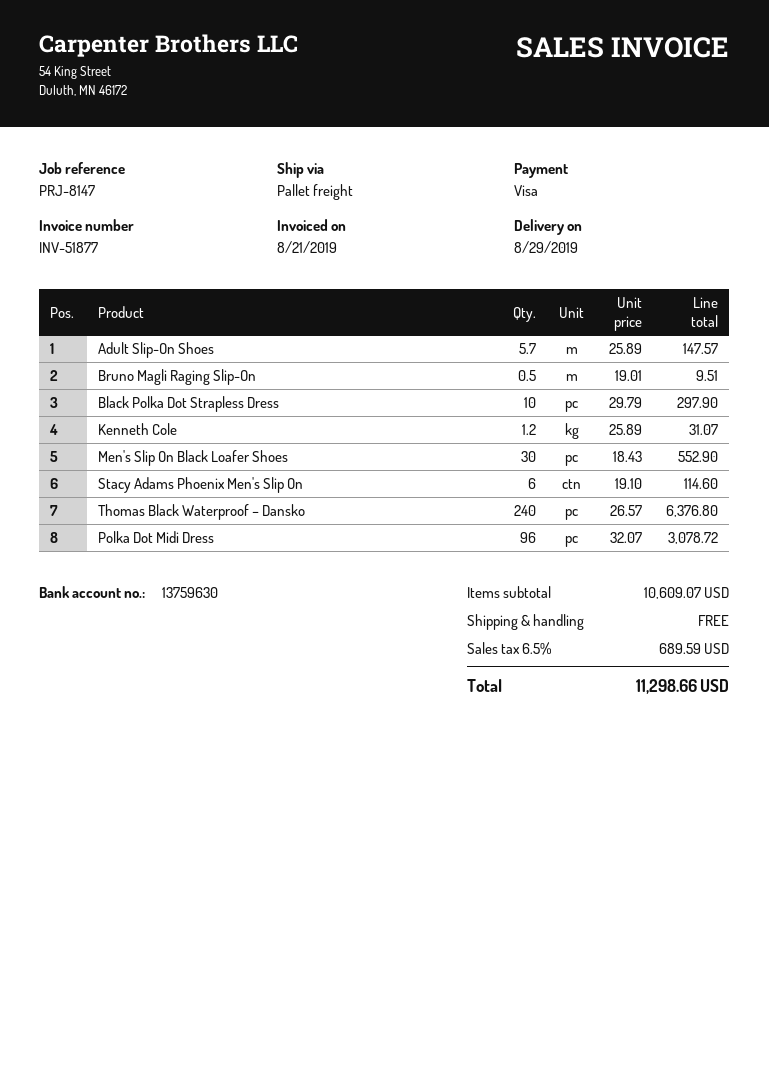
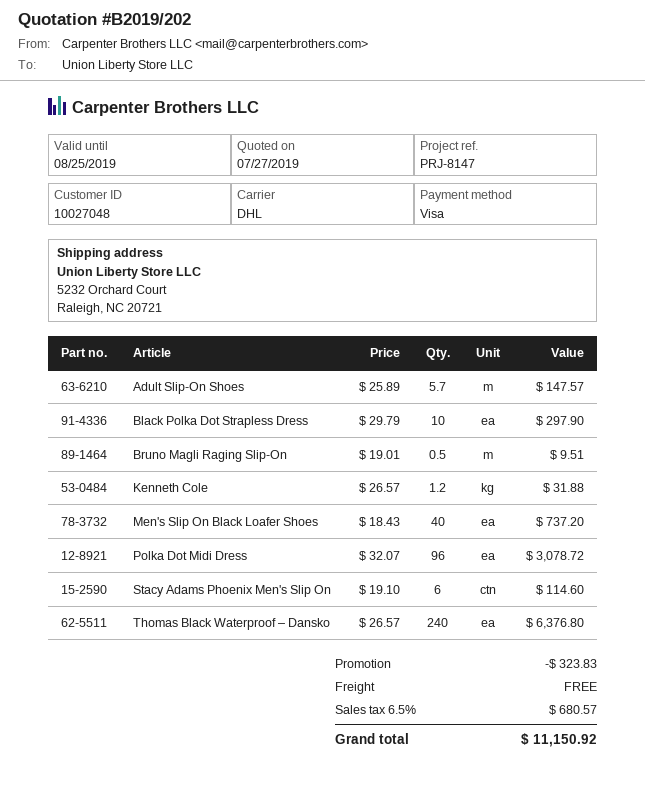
shipping method: pallet freight -> DHL
Kenneth Cole: 1.2 x 25.89 = 31.07 -> 1.2 x 26.57 = 31.88
Men's Slip On Black Loafer Shoes: 30 x 18.43 = 552.90 -> 40 x 18.43 = 737.20
discount: none -> 323.83
tax: 6.5% = 689.59 -> 6.5% = 680.57
total: 11298.66 -> 11150.92

